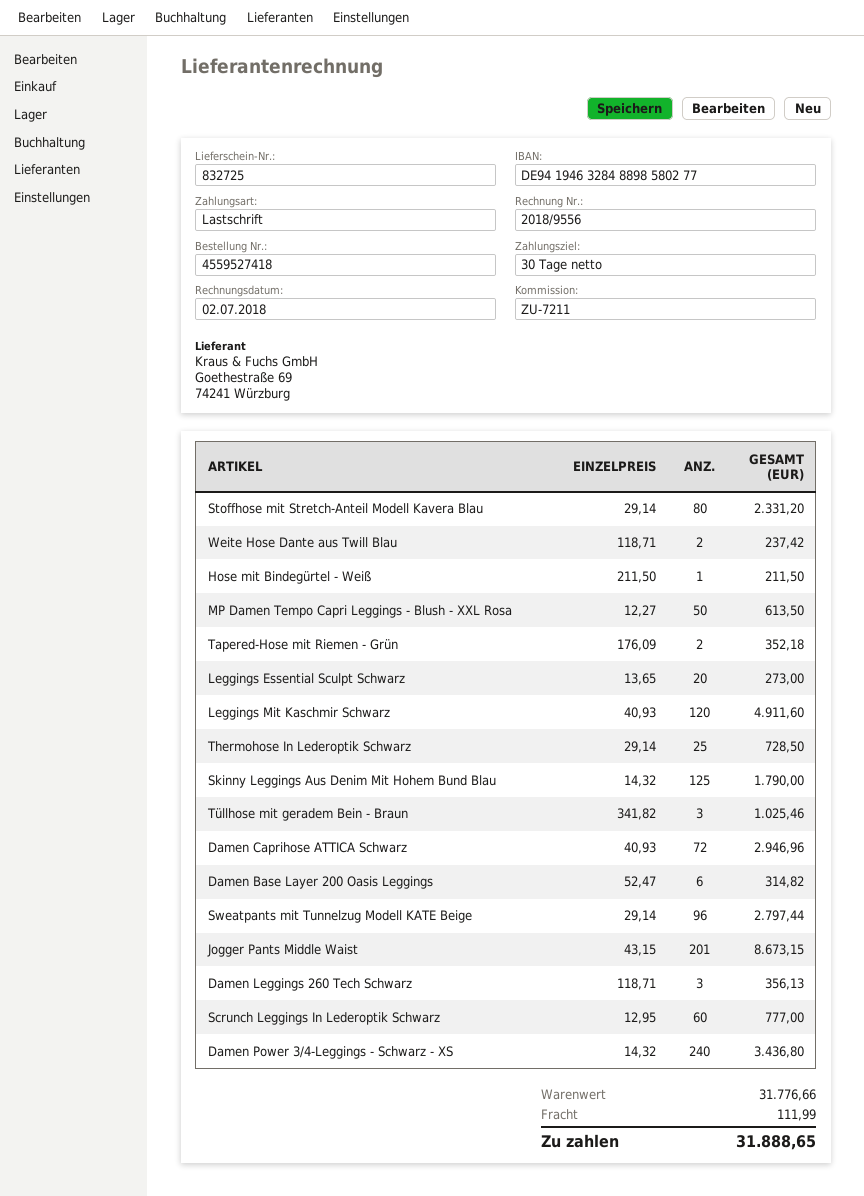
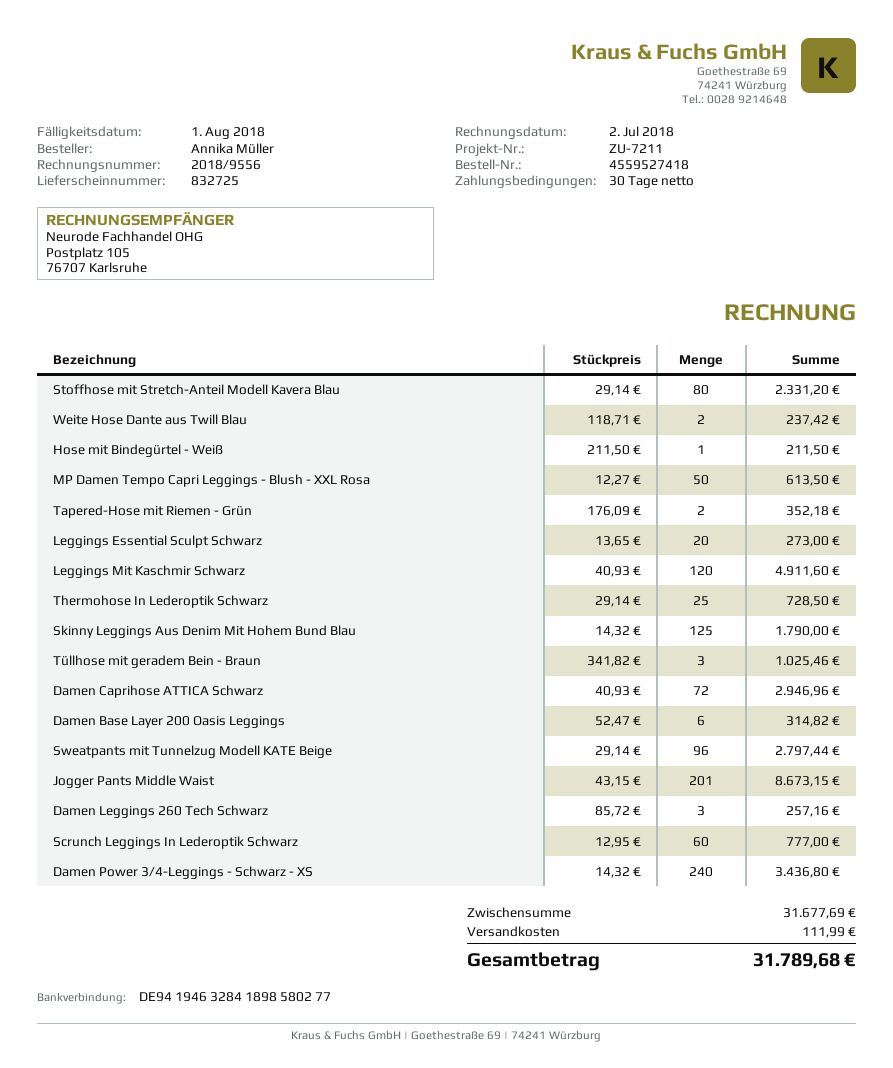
bank account: DE94194632848898580277 -> DE94194632841898580277
Damen Leggings 260 Tech Schwarz: 3 x 118.71 = 356.13 -> 3 x 85.72 = 257.16
subtotal: 31776.66 -> 31677.69
total: 31888.65 -> 31789.68

